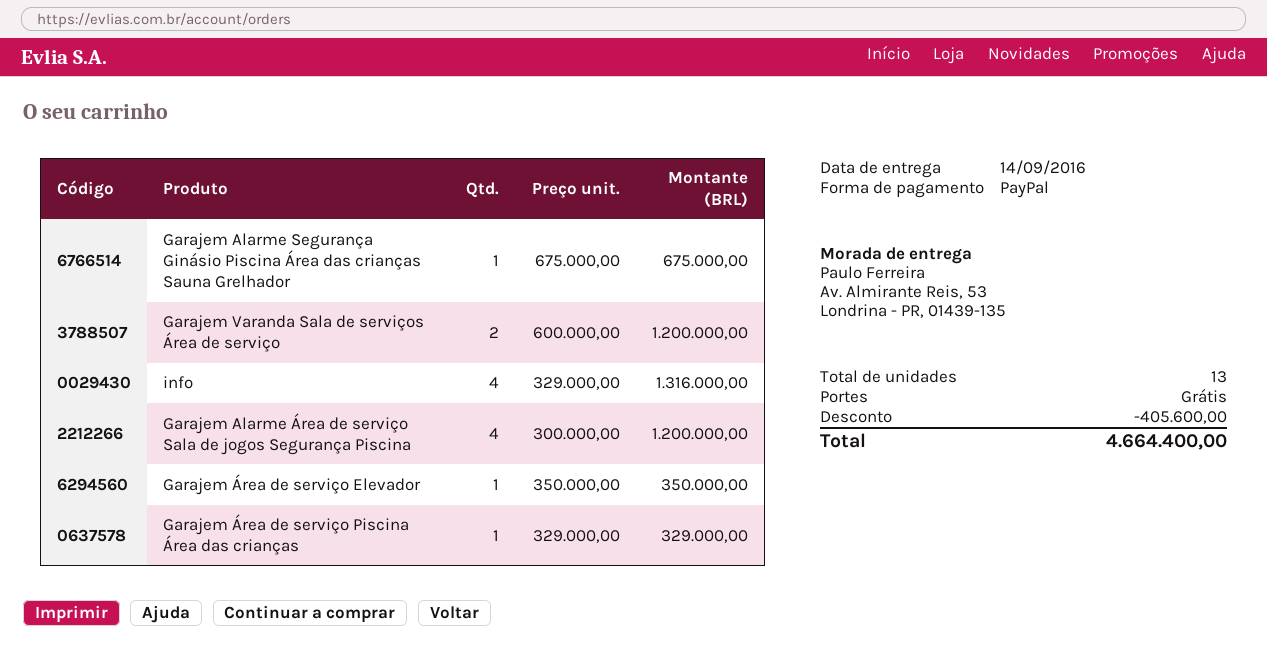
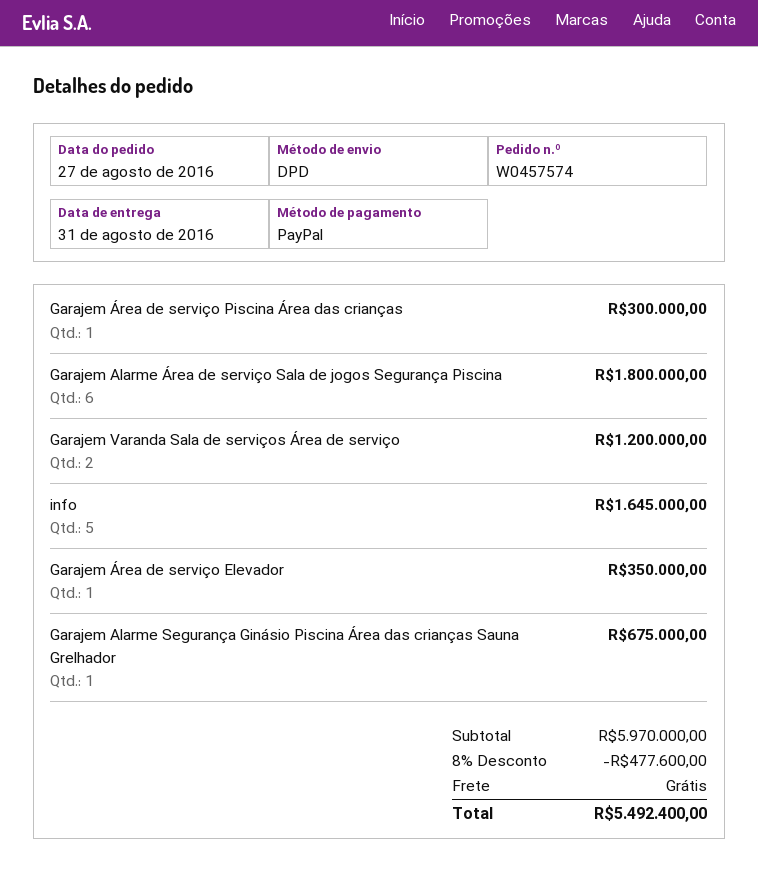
delivery date: 2016-09-14 -> 2016-08-31
info: 4 for 1316000.00 -> 5 for 1645000.00
Garajem Alarme Área de serviço Sala de jogos Segurança Piscina: 4 for 1200000.00 -> 6 for 1800000.00
Garajem Área de serviço Piscina Área das crianças: 1 for 329000.00 -> 1 for 300000.00
discount: 405600.00 -> 477600.00
total: 4664400.00 -> 5492400.00

